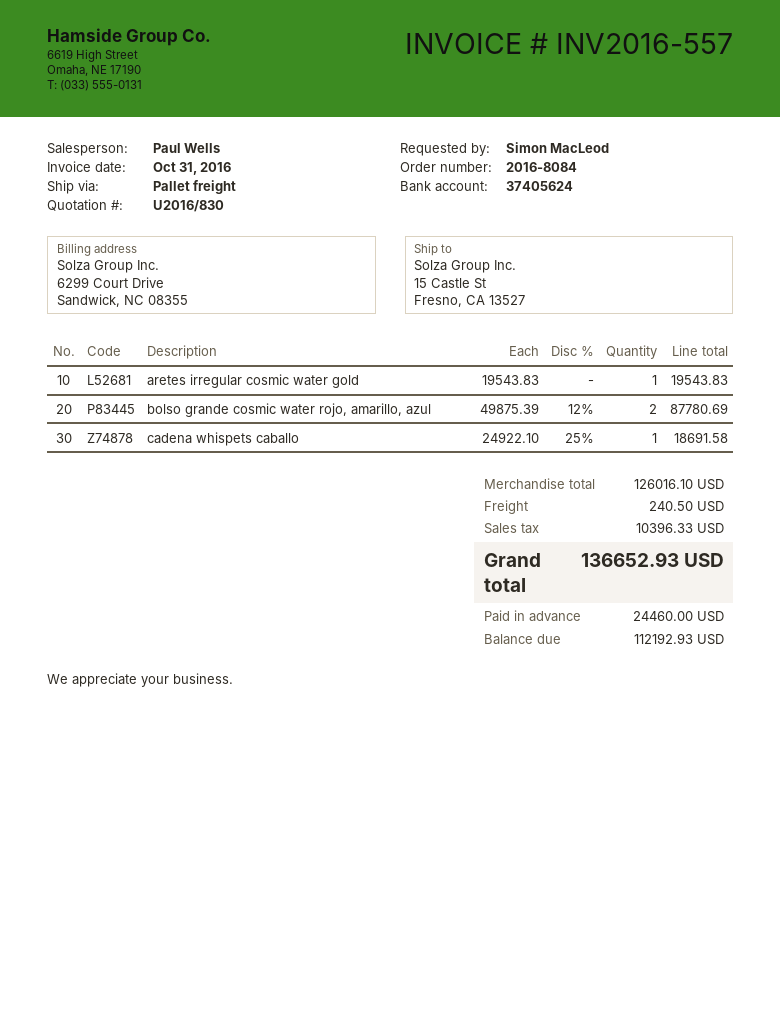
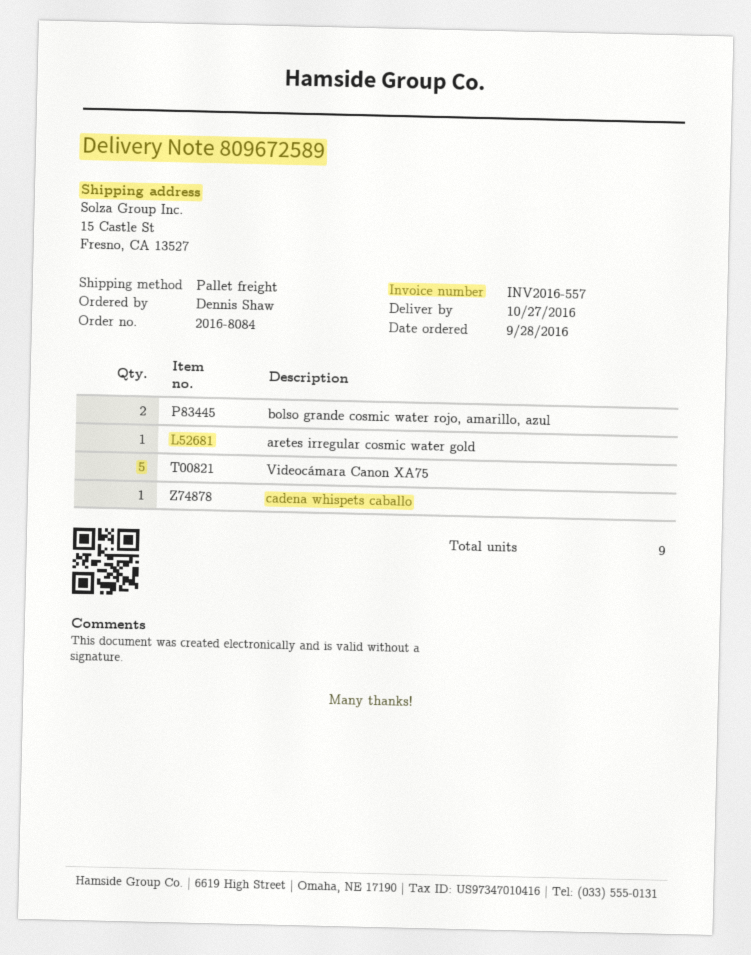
ordered by: Simon MacLeod -> Dennis Shaw
Videocámara Canon XA75: none -> 5

